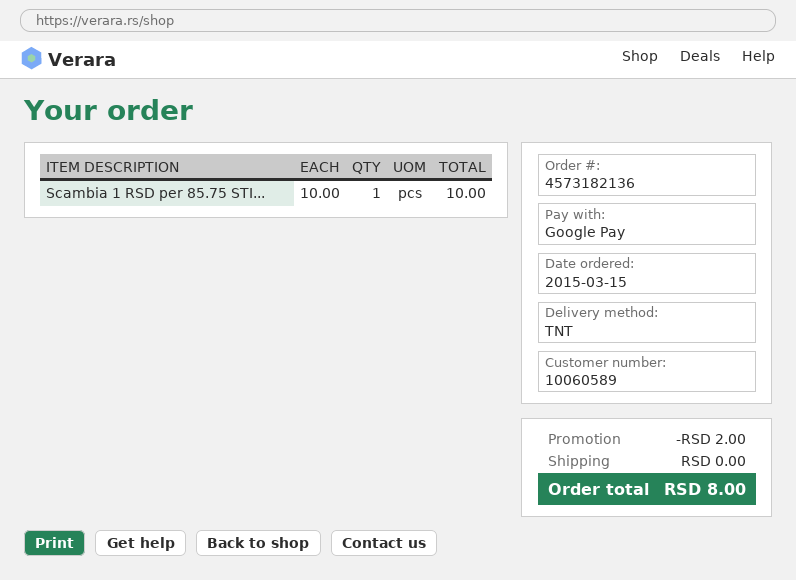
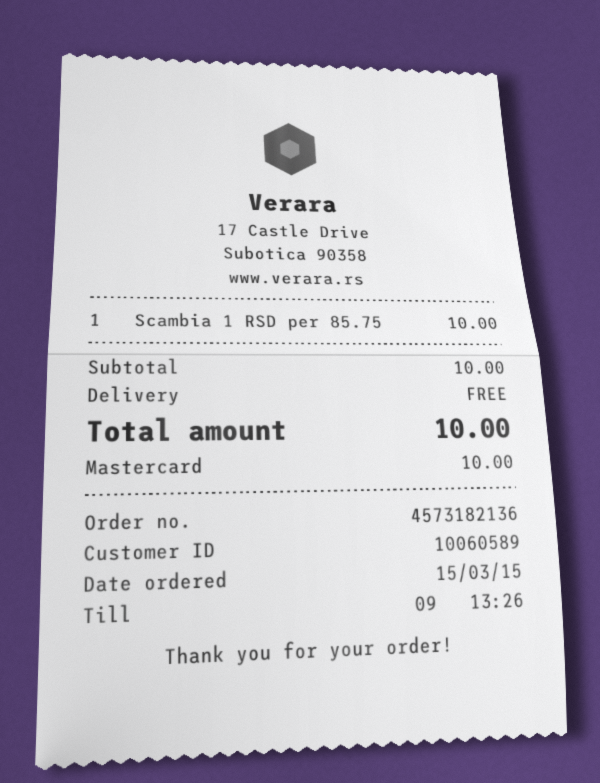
payment method: Google Pay -> Mastercard
discount: 2.00 -> none
total: 8.00 -> 10.00

